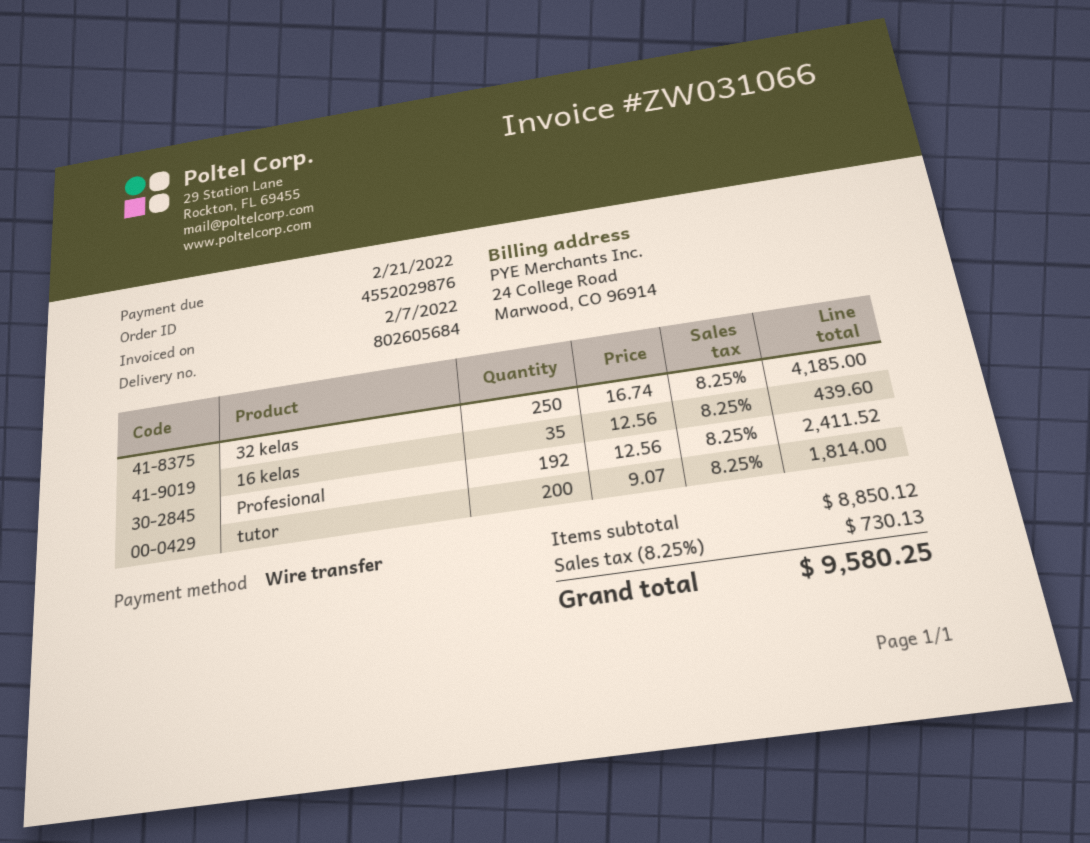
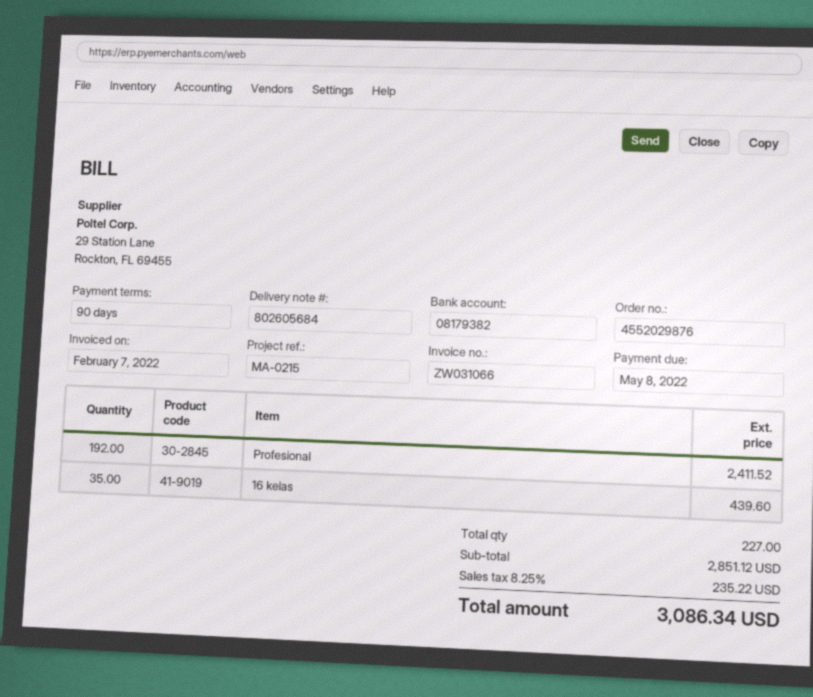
due date: 2022-02-21 -> 2022-05-08
32 kelas: 250 for 4185.00 -> none
tutor: 200 for 1814.00 -> none
subtotal: 8850.12 -> 2851.12
tax: 8.25% = 730.13 -> 8.25% = 235.22
total: 9580.25 -> 3086.34

